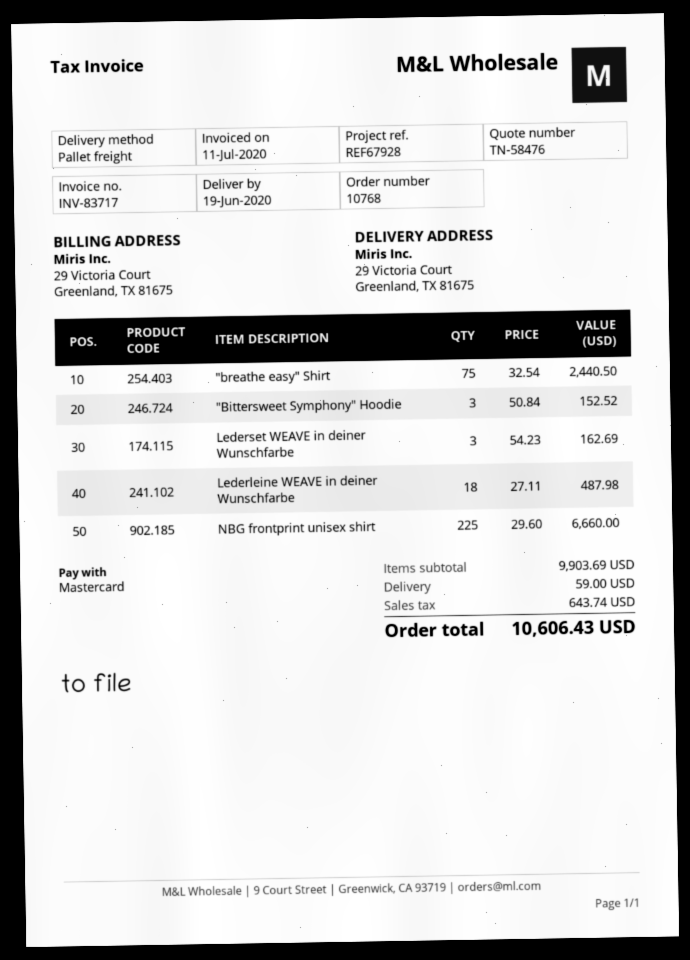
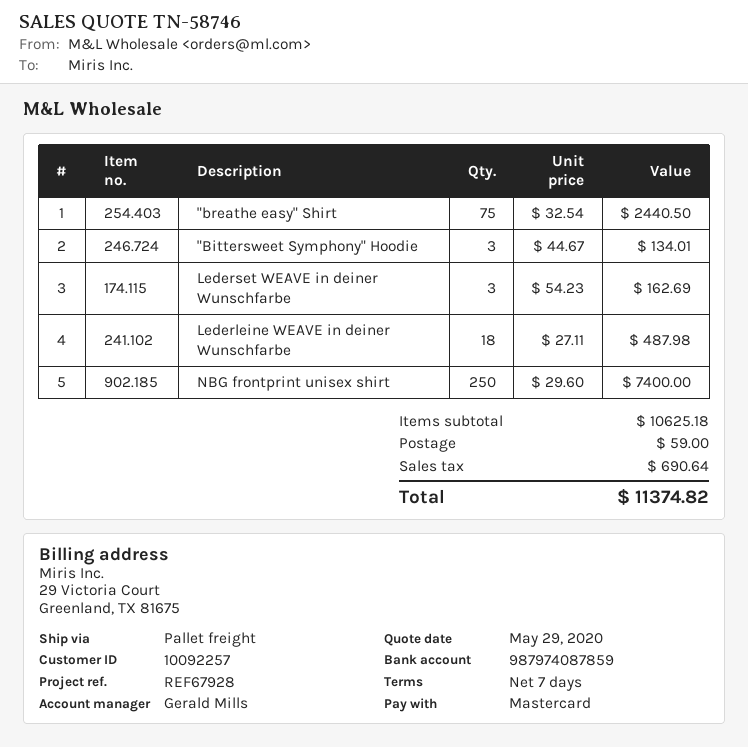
quote number: TN-58476 -> TN-58746
"Bittersweet Symphony" Hoodie: 3 x 50.84 = 152.52 -> 3 x 44.67 = 134.01
NBG frontprint unisex shirt: 225 x 29.60 = 6660.00 -> 250 x 29.60 = 7400.00
subtotal: 9903.69 -> 10625.18
tax: 643.74 -> 690.64
total: 10606.43 -> 11374.82

